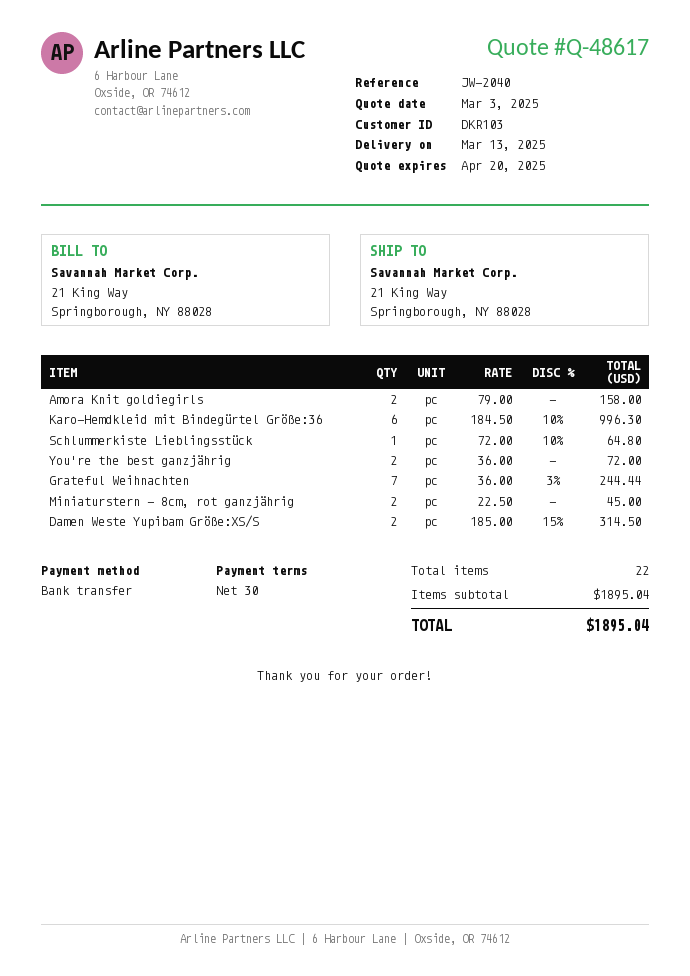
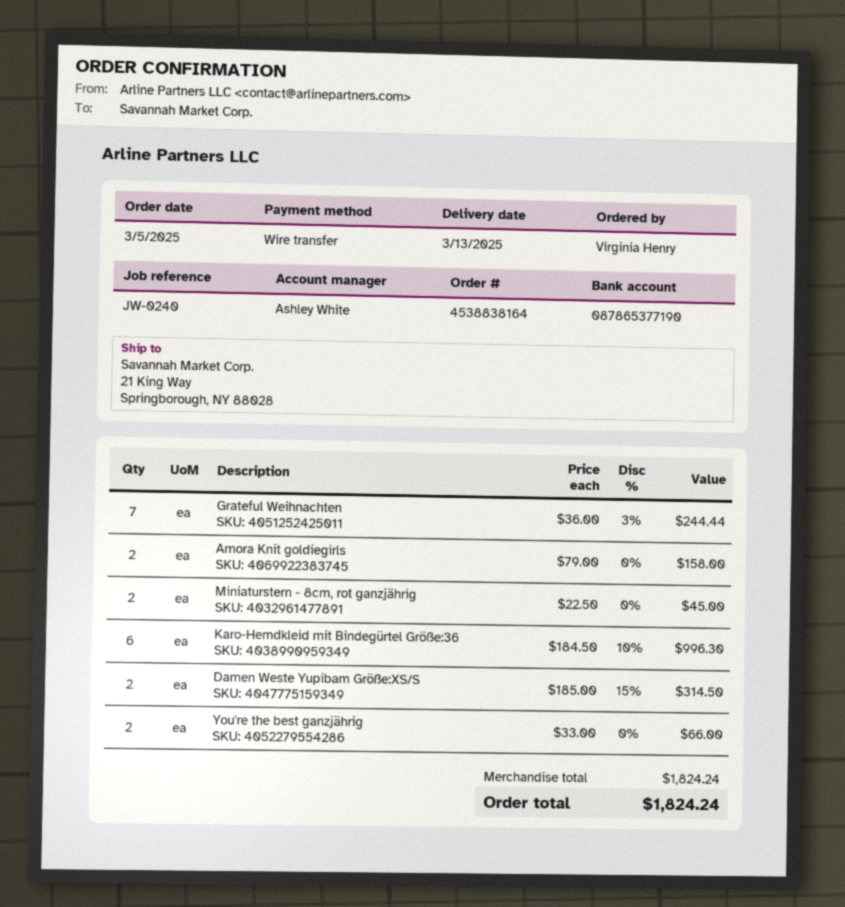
reference: JW-2040 -> JW-0240
Schlummerkiste Lieblingsstück: 1 x 72.00 - 10% = 64.80 -> none
You're the best ganzjährig: 2 x 36.00 = 72.00 -> 2 x 33.00 = 66.00
subtotal: 1895.04 -> 1824.24
total: 1895.04 -> 1824.24

